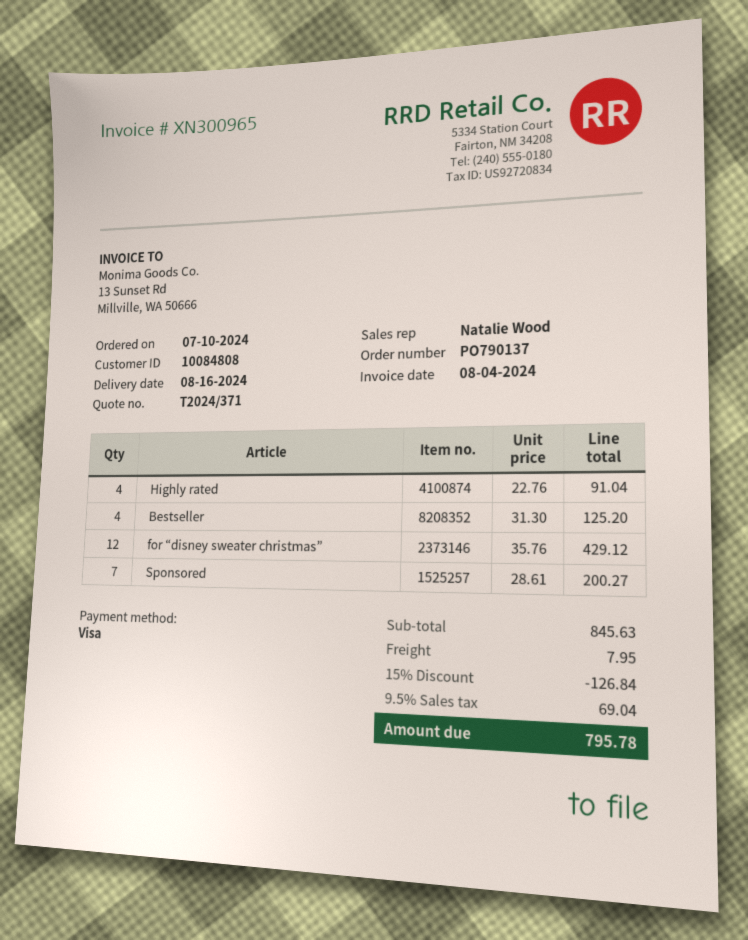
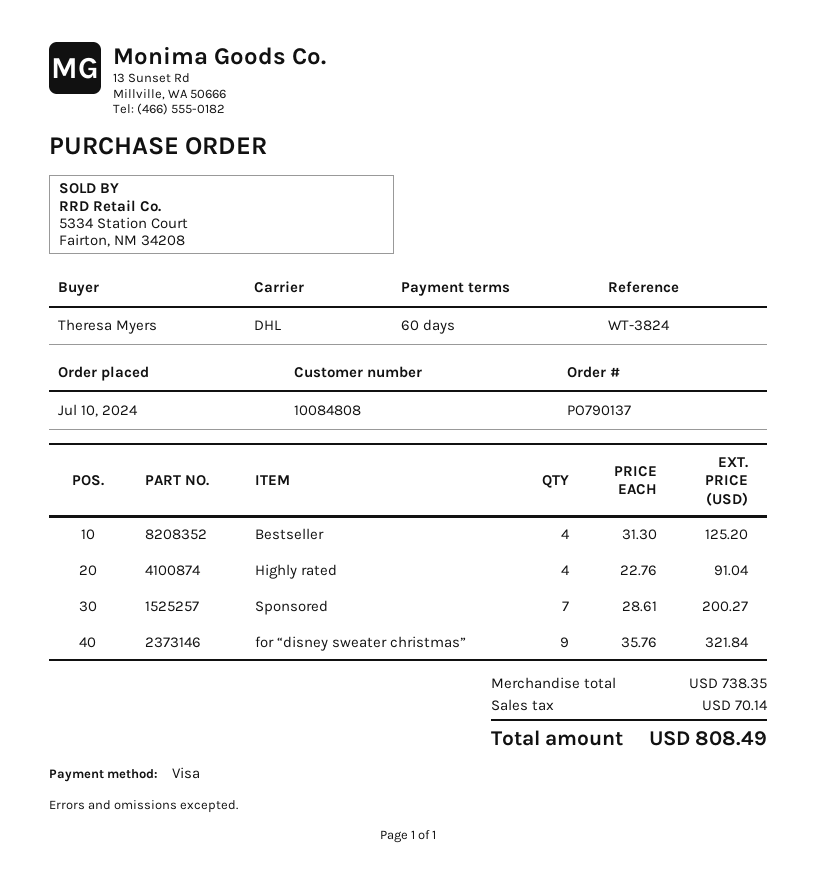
for “disney sweater christmas”: 12 x 35.76 = 429.12 -> 9 x 35.76 = 321.84
subtotal: 845.63 -> 738.35
discount: 15% = 126.84 -> none
shipping: 7.95 -> none
tax: 69.04 -> 70.14
total: 795.78 -> 808.49

